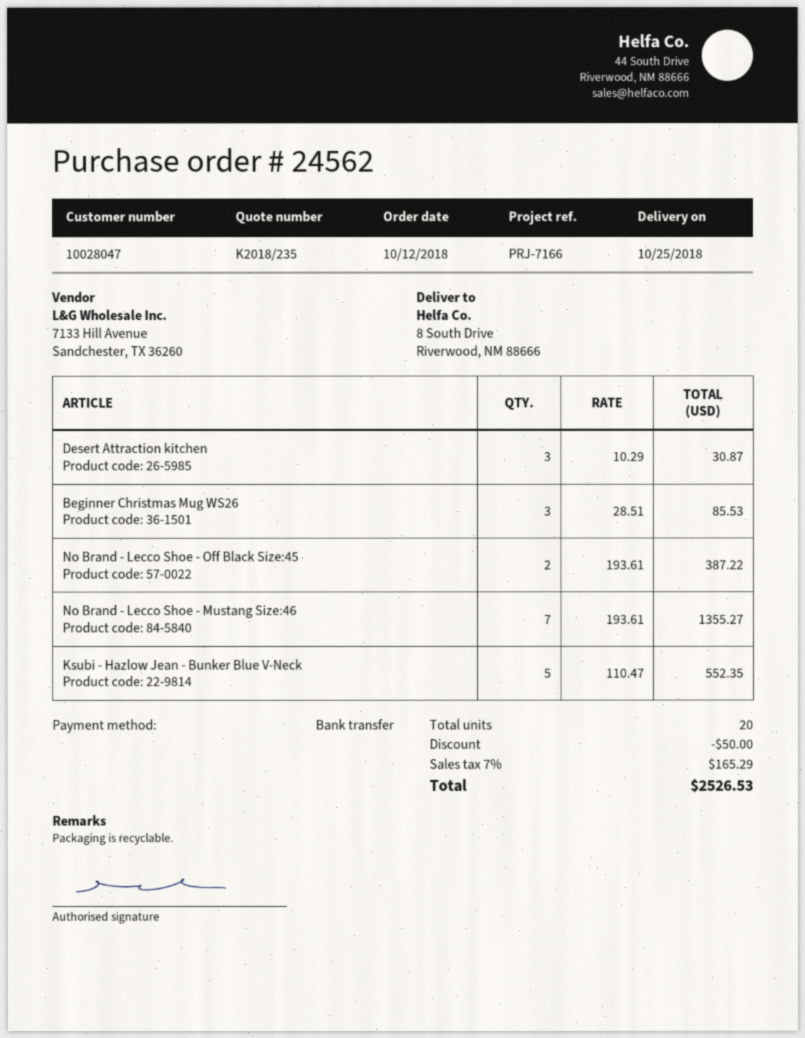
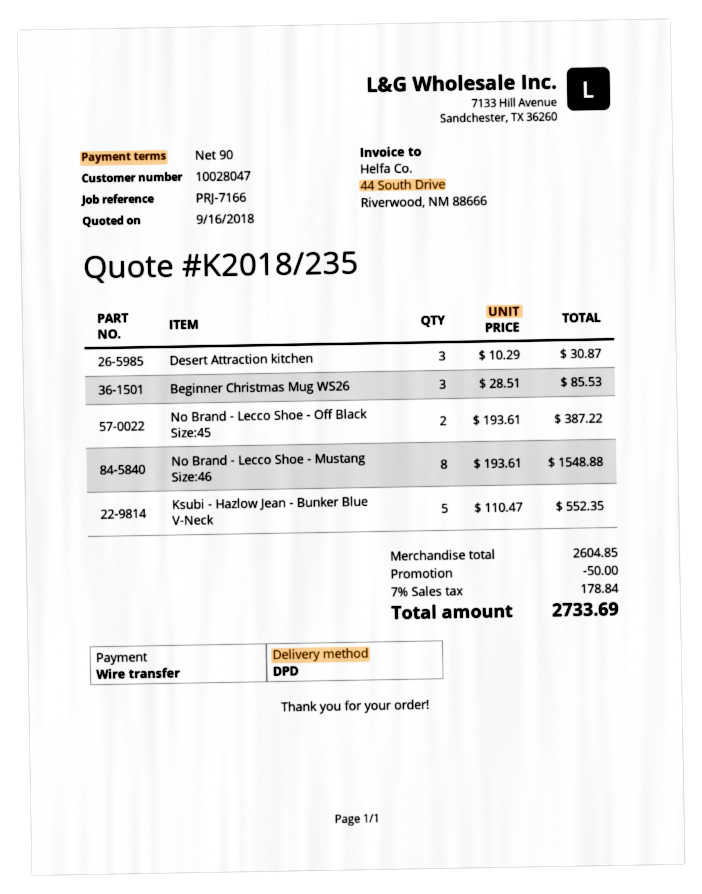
No Brand - Lecco Shoe - Mustang Size:46: 7 x 193.61 = 1355.27 -> 8 x 193.61 = 1548.88
tax: 7% = 165.29 -> 7% = 178.84
total: 2526.53 -> 2733.69

